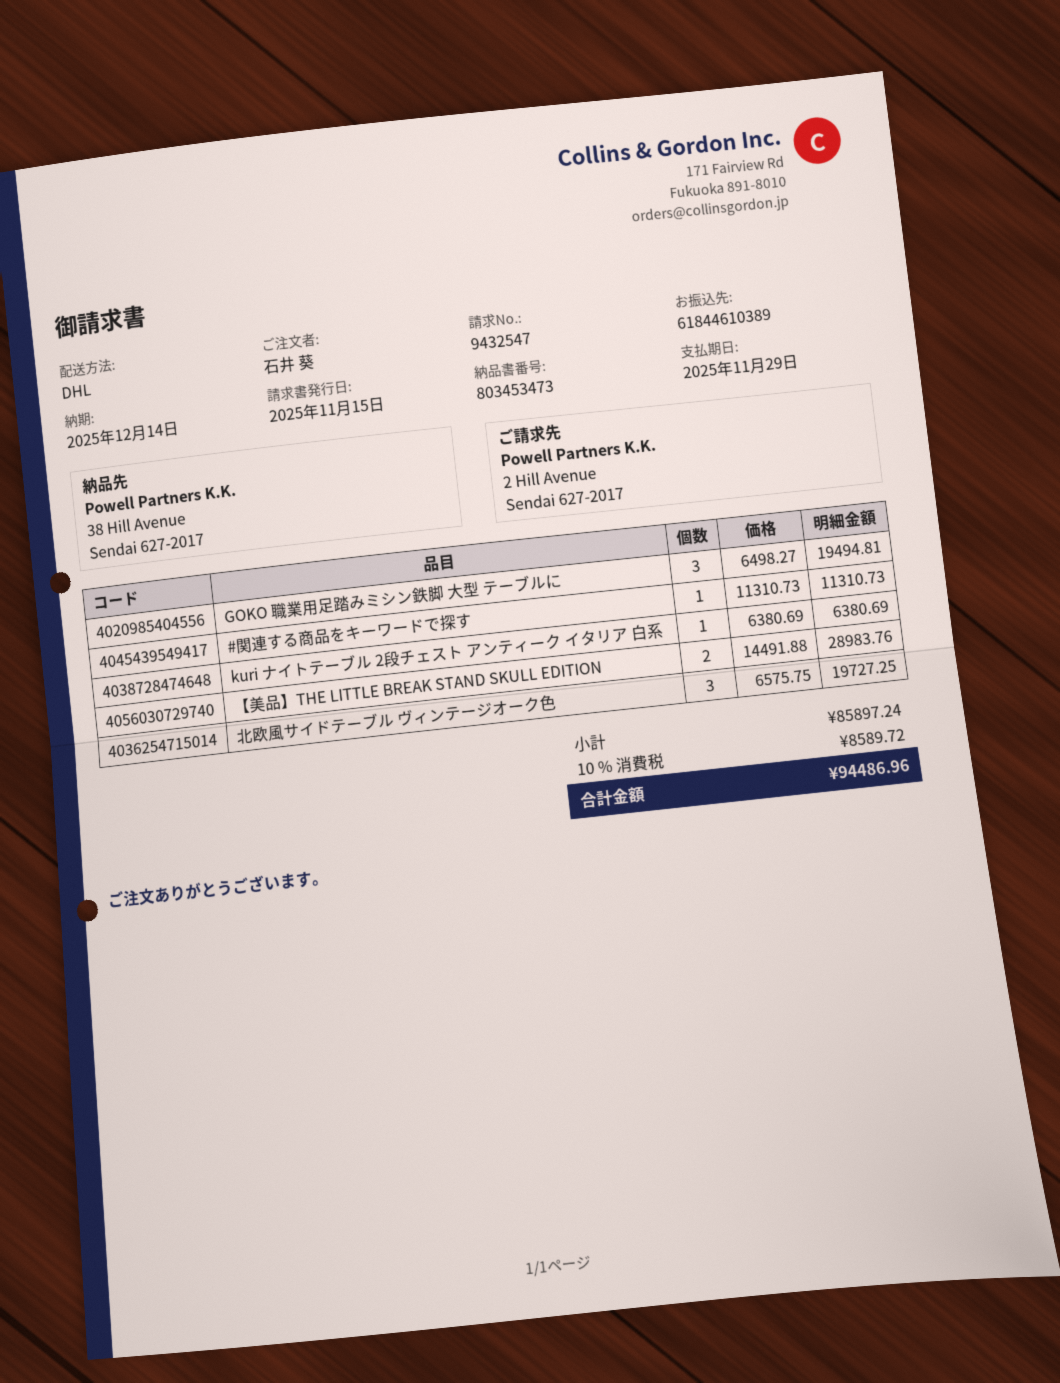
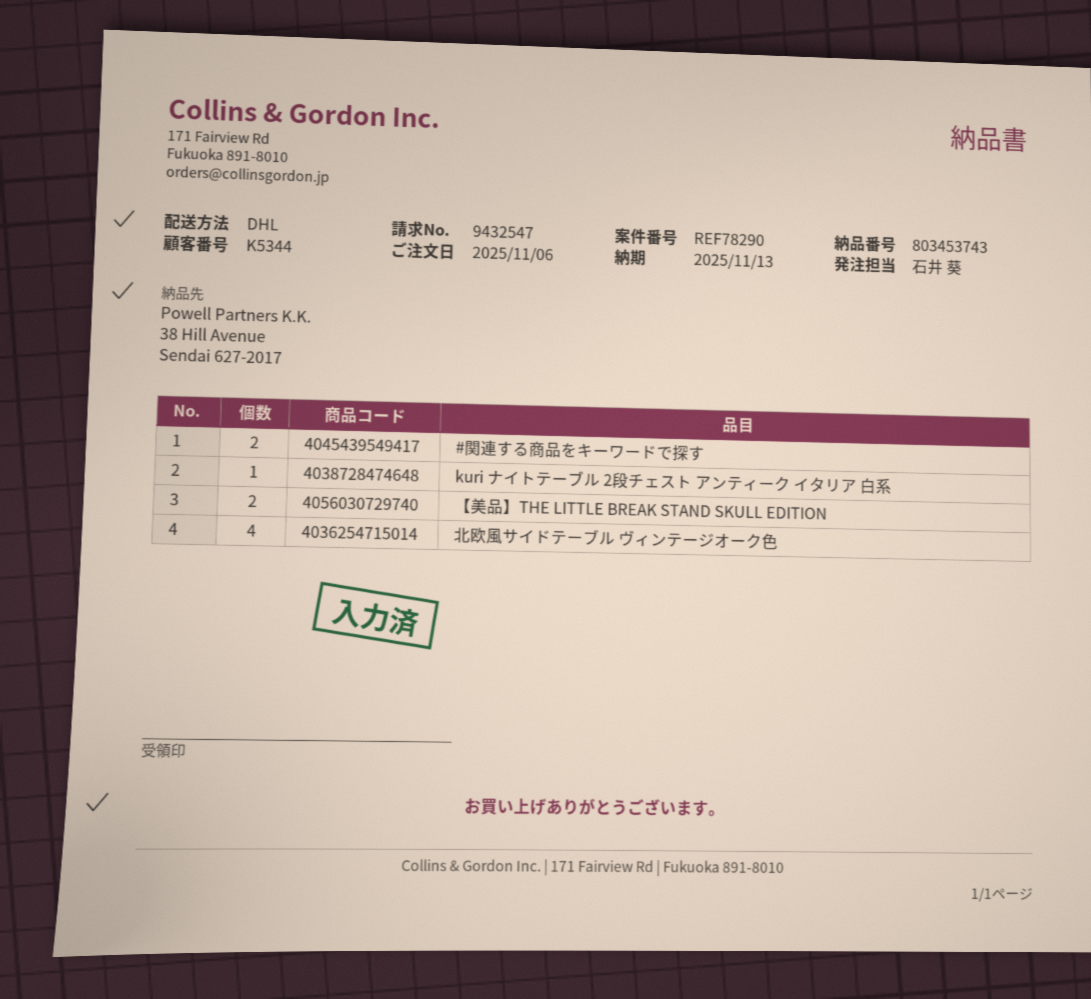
delivery note number: 803453473 -> 803453743
delivery date: 2025-12-14 -> 2025-11-13
GOKO 職業用足踏みミシン鉄脚 大型 テーブルに: 3 -> none
#関連する商品をキーワードで探す: 1 -> 2
北欧風サイドテーブル ヴィンテージオーク色: 3 -> 4

